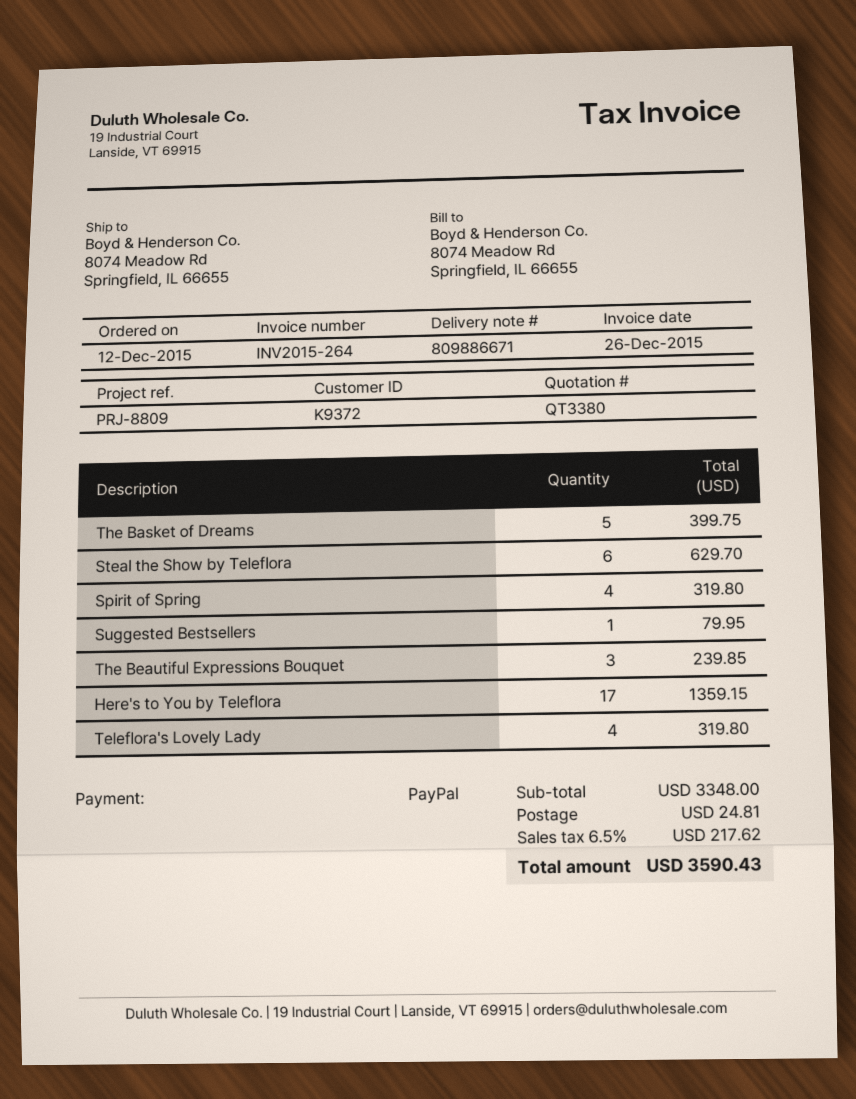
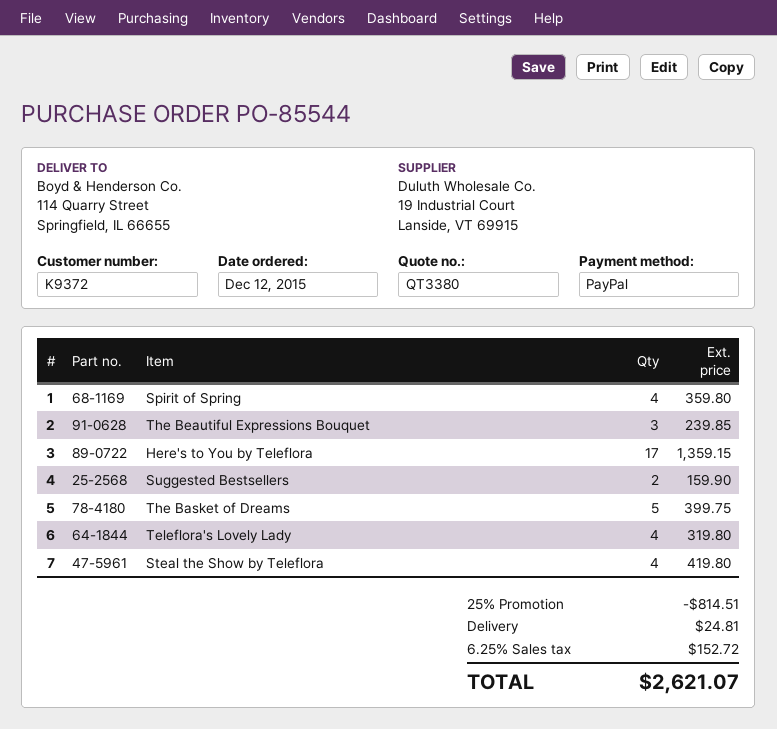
ship to: 8074 Meadow Rd, Springfield, IL 66655 -> 114 Quarry Street, Springfield, IL 66655
Steal the Show by Teleflora: 6 for 629.70 -> 4 for 419.80
Spirit of Spring: 4 for 319.80 -> 4 for 359.80
Suggested Bestsellers: 1 for 79.95 -> 2 for 159.90
discount: none -> 25% = 814.51
tax: 6.5% = 217.62 -> 6.25% = 152.72
total: 3590.43 -> 2621.07

